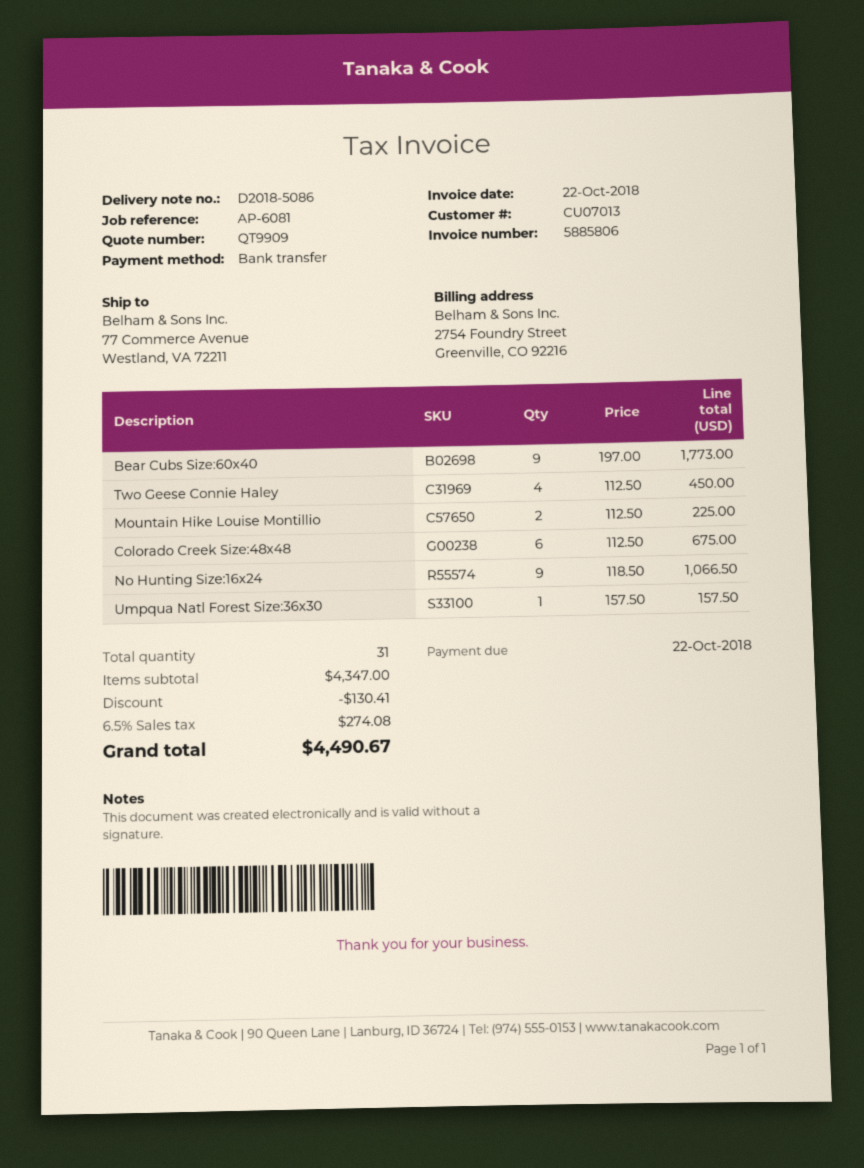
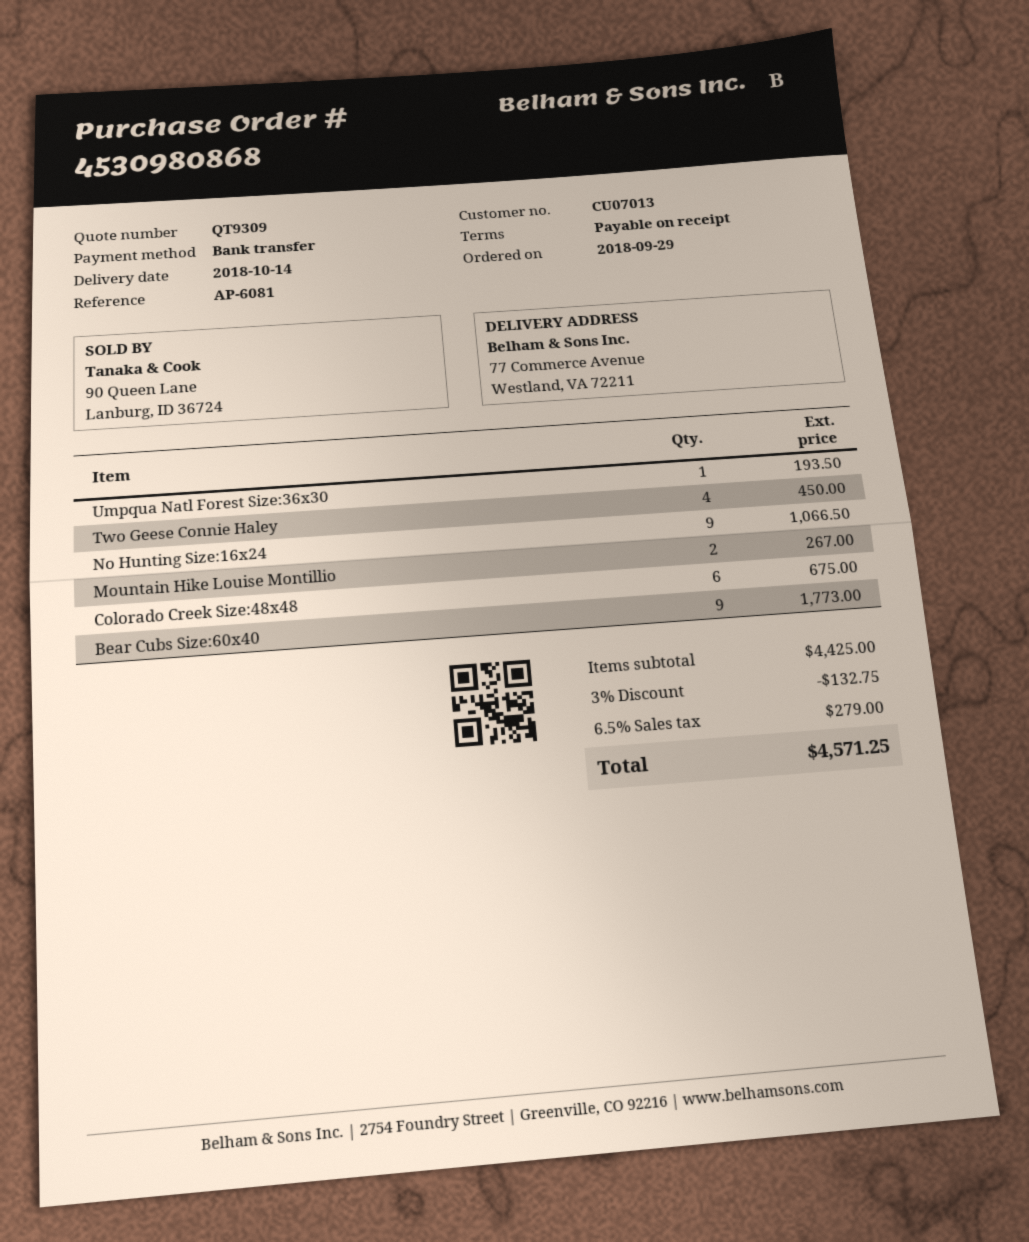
quote number: QT9909 -> QT9309
Mountain Hike Louise Montillio: 2 for 225.00 -> 2 for 267.00
Umpqua Natl Forest Size:36x30: 1 for 157.50 -> 1 for 193.50
subtotal: 4347.00 -> 4425.00
discount: 130.41 -> 132.75
tax: 6.5% = 274.08 -> 6.5% = 279.00
total: 4490.67 -> 4571.25

